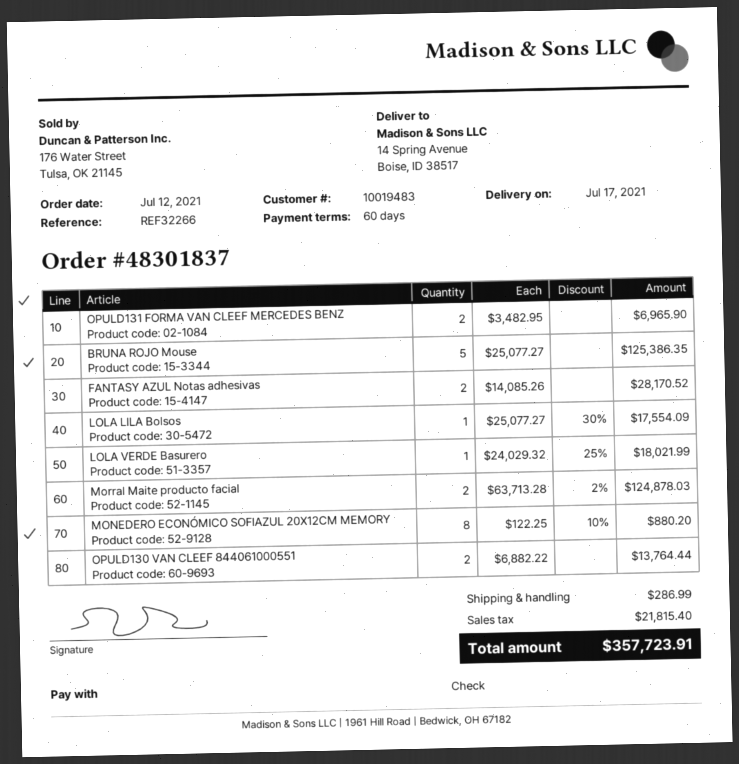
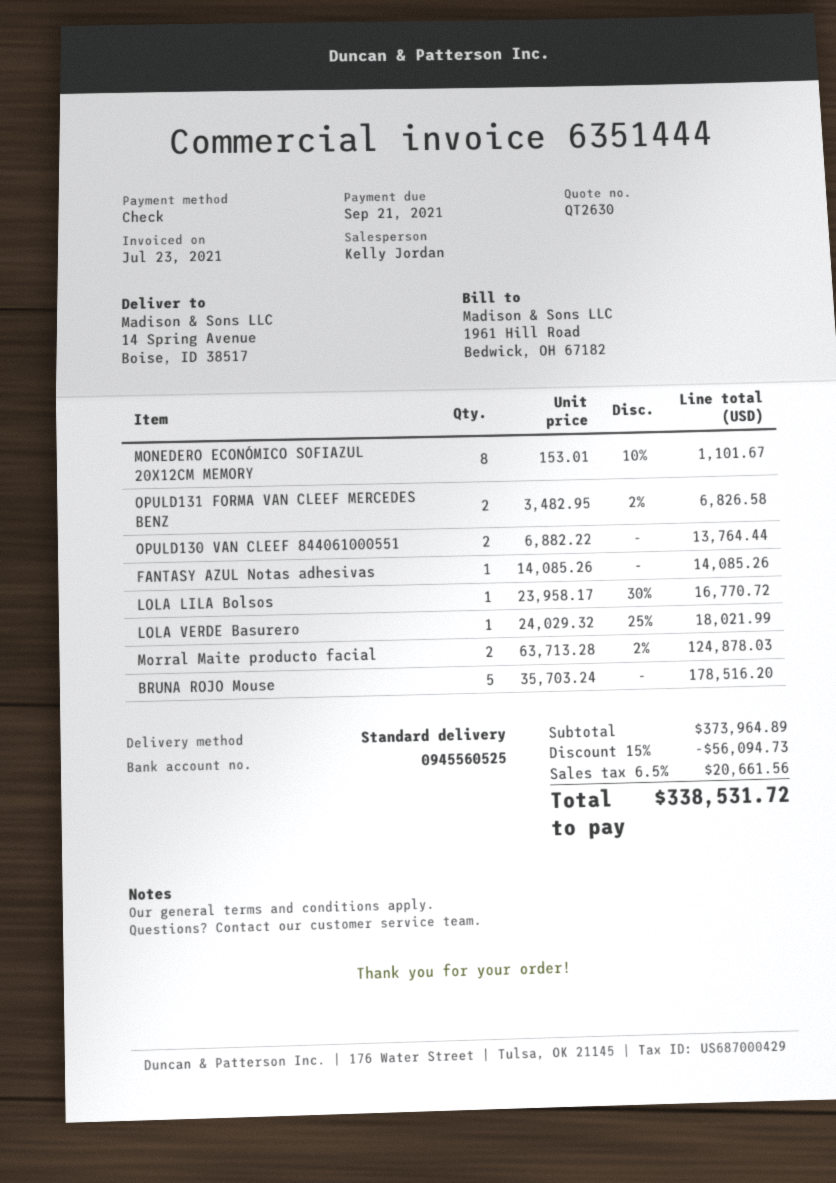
OPULD131 FORMA VAN CLEEF MERCEDES BENZ: 2 x 3482.95 = 6965.90 -> 2 x 3482.95 - 2% = 6826.58
BRUNA ROJO Mouse: 5 x 25077.27 = 125386.35 -> 5 x 35703.24 = 178516.20
FANTASY AZUL Notas adhesivas: 2 x 14085.26 = 28170.52 -> 1 x 14085.26 = 14085.26
LOLA LILA Bolsos: 1 x 25077.27 - 30% = 17554.09 -> 1 x 23958.17 - 30% = 16770.72
MONEDERO ECONÓMICO SOFIAZUL 20X12CM MEMORY: 8 x 122.25 - 10% = 880.20 -> 8 x 153.01 - 10% = 1101.67
discount: none -> 15% = 56094.73
shipping: 286.99 -> none
tax: 21815.40 -> 20661.56
total: 357723.91 -> 338531.72

